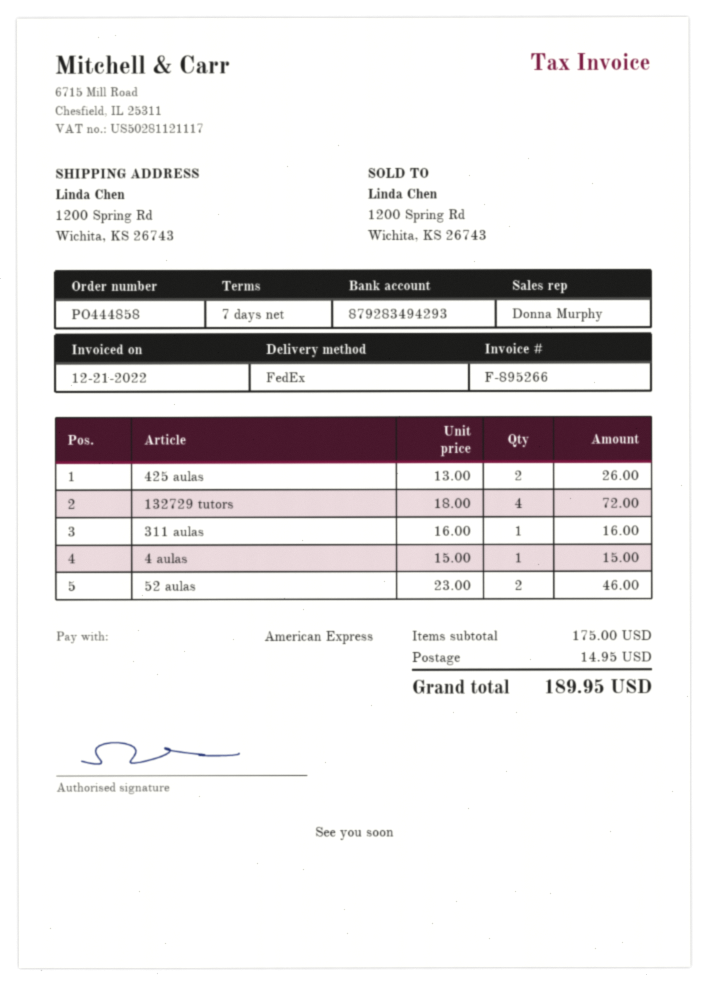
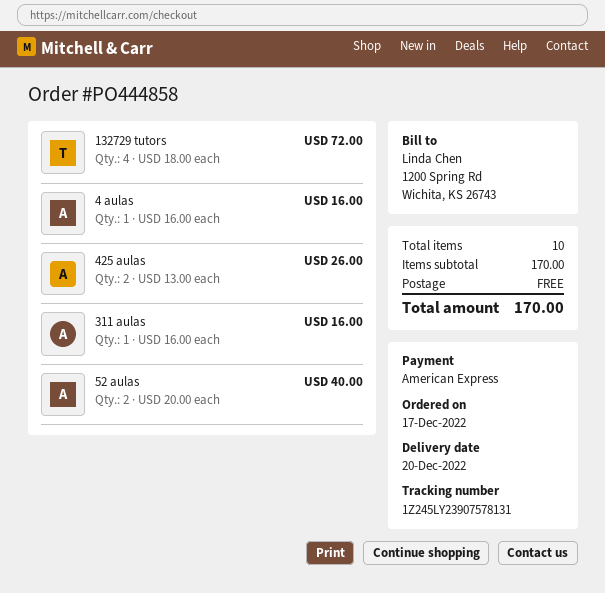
4 aulas: 1 x 15.00 = 15.00 -> 1 x 16.00 = 16.00
52 aulas: 2 x 23.00 = 46.00 -> 2 x 20.00 = 40.00
subtotal: 175.00 -> 170.00
shipping: 14.95 -> 0.00
total: 189.95 -> 170.00

